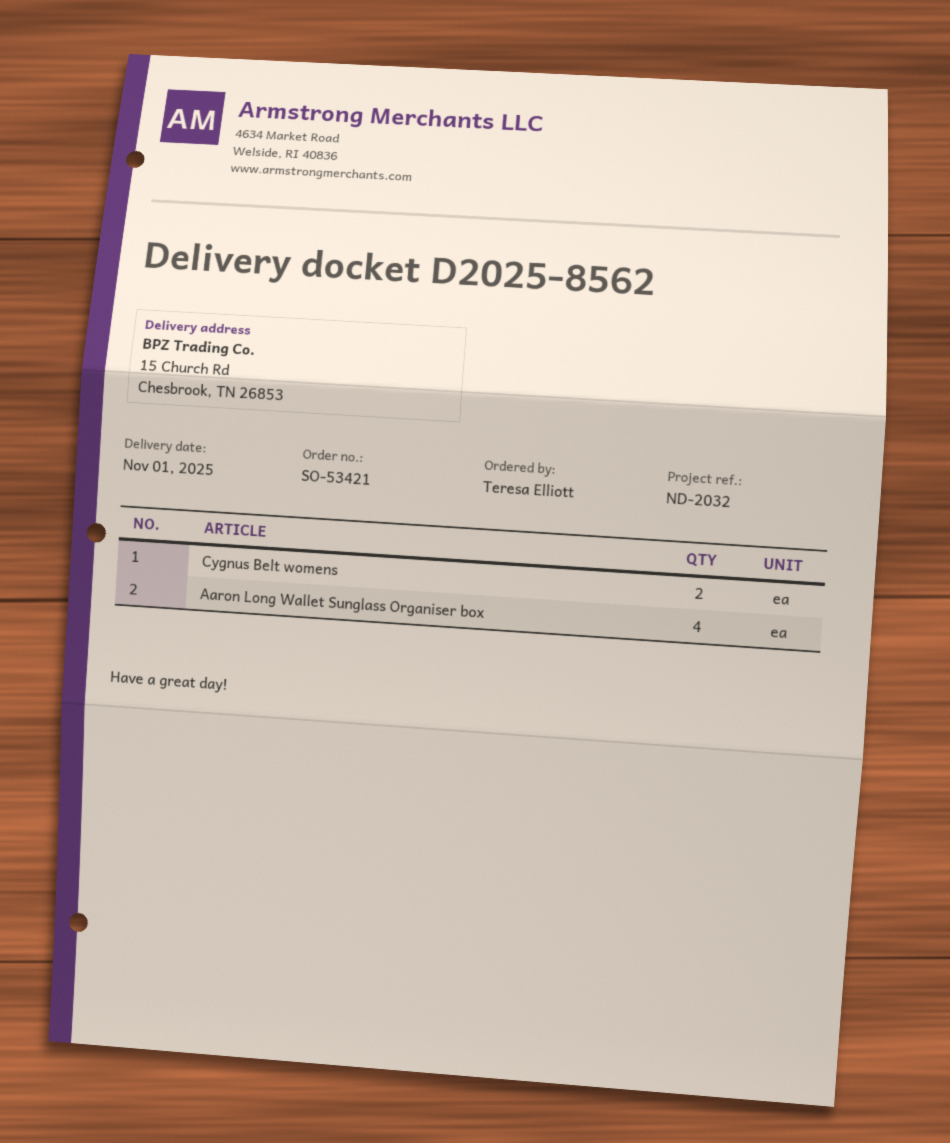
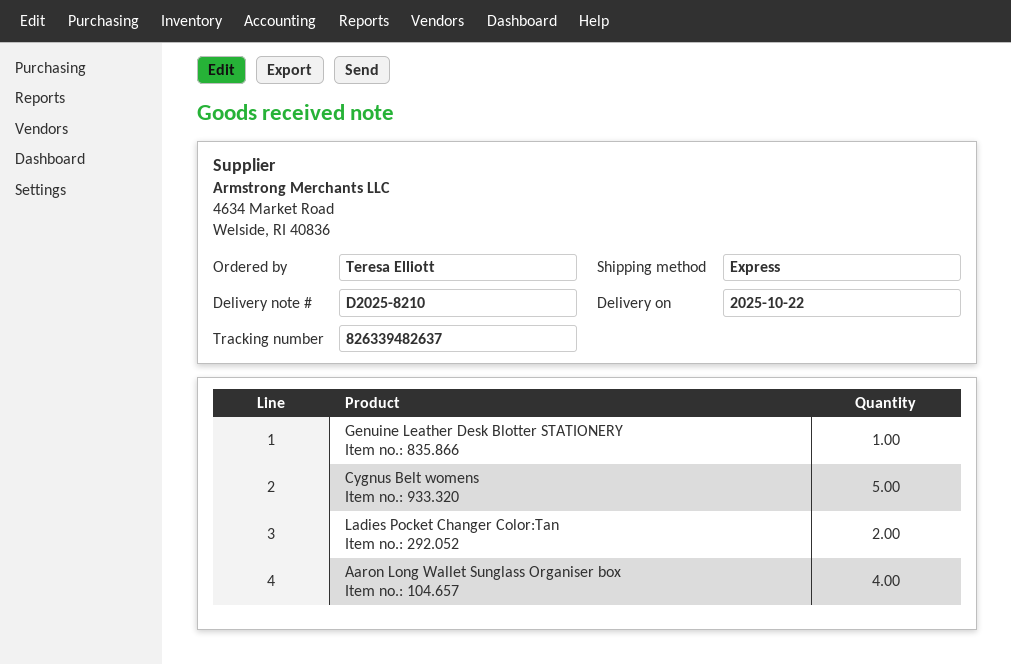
delivery note number: D2025-8562 -> D2025-8210
delivery date: 2025-11-01 -> 2025-10-22
Cygnus Belt womens: 2 -> 5
Genuine Leather Desk Blotter STATIONERY: none -> 1
Ladies Pocket Changer Color:Tan: none -> 2

